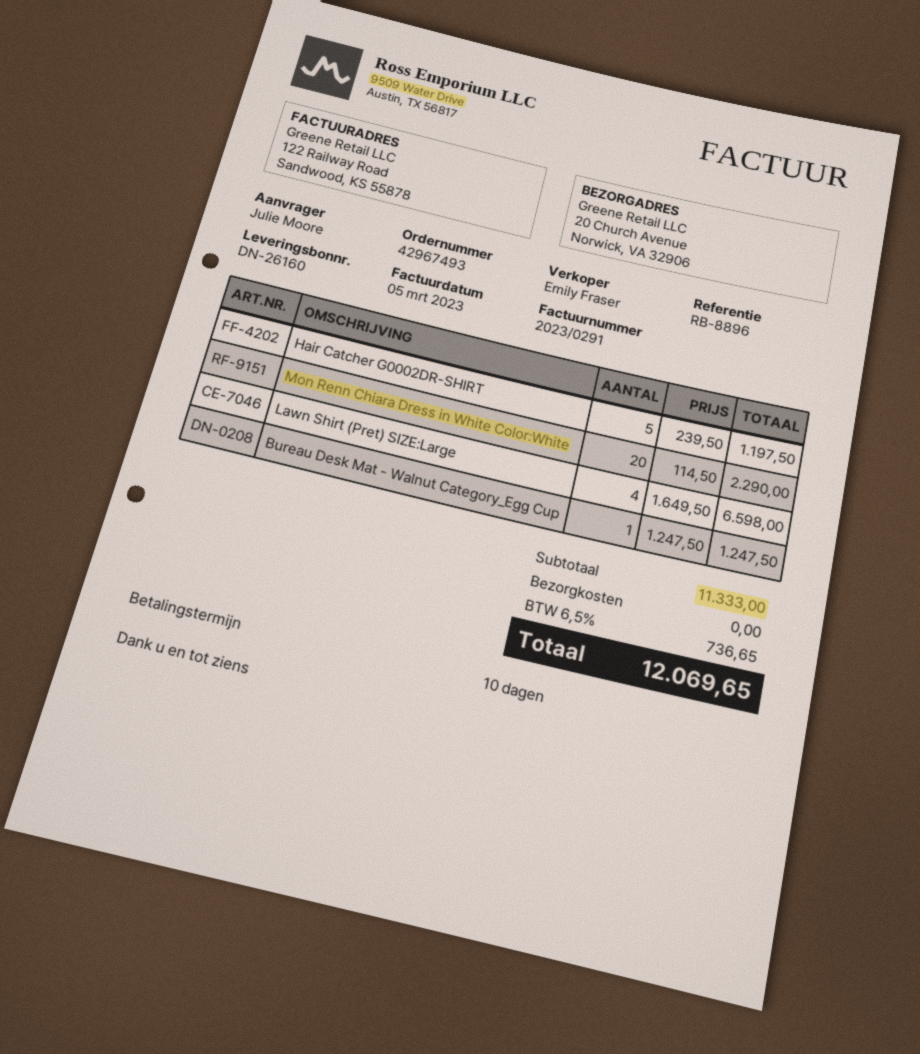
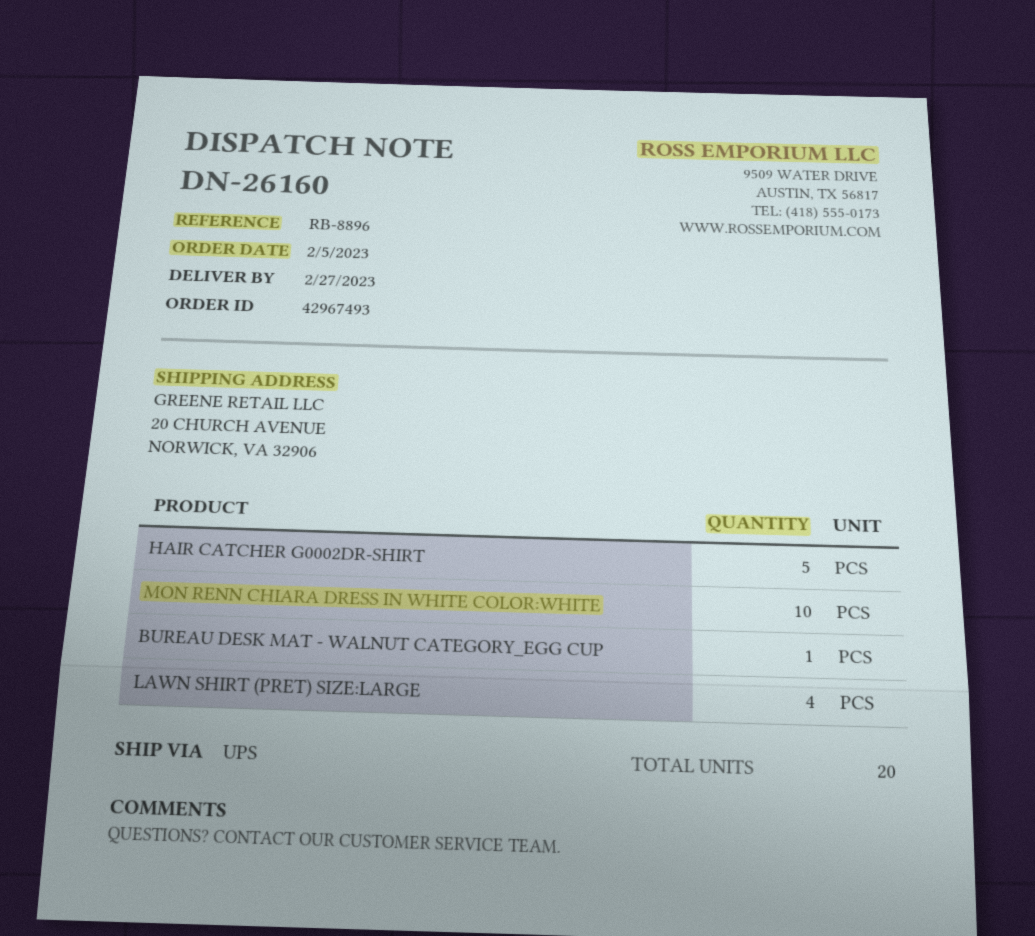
Mon Renn Chiara Dress in White Color:White: 20 -> 10

